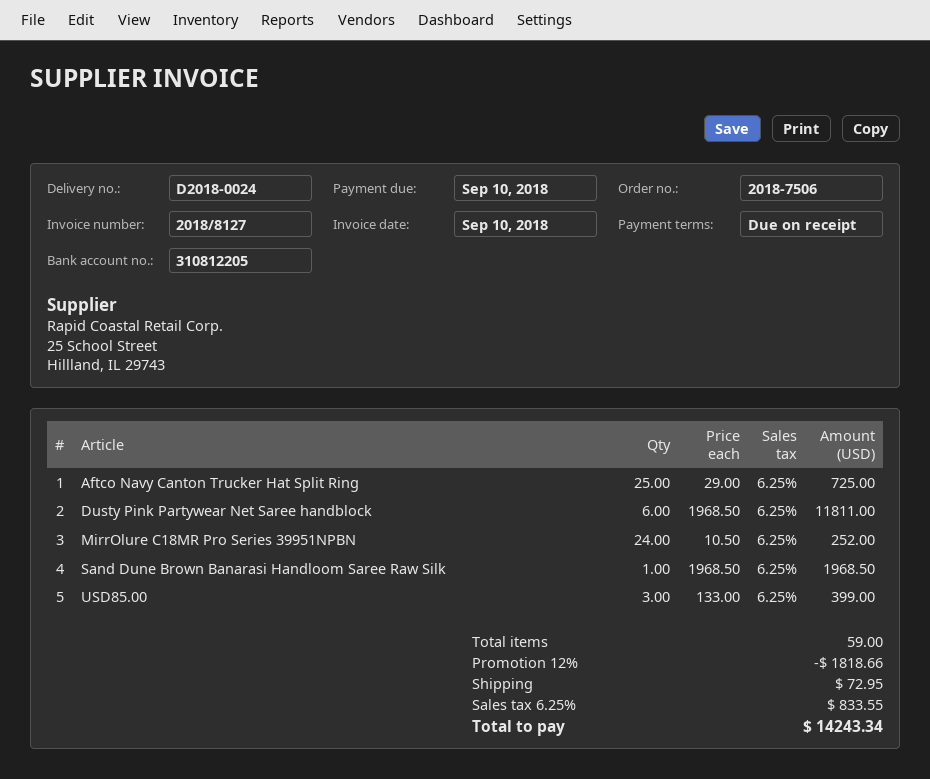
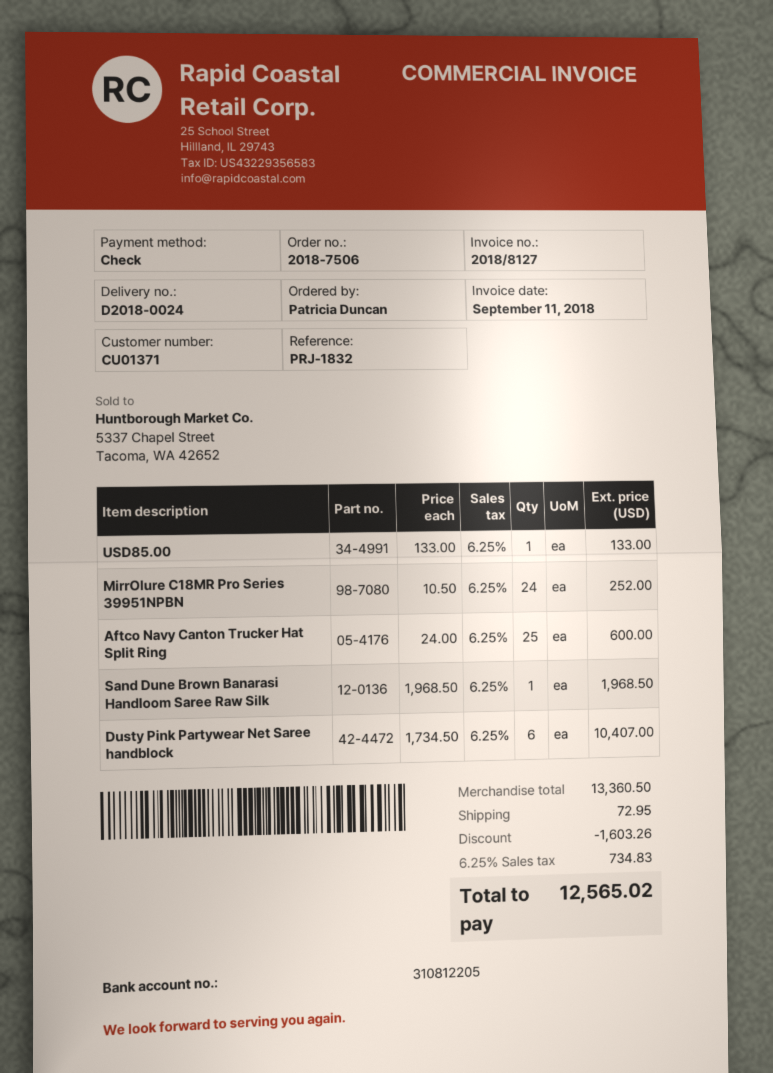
invoice date: 2018-09-10 -> 2018-09-11
Aftco Navy Canton Trucker Hat Split Ring: 25 x 29.00 = 725.00 -> 25 x 24.00 = 600.00
Dusty Pink Partywear Net Saree handblock: 6 x 1968.50 = 11811.00 -> 6 x 1734.50 = 10407.00
USD85.00: 3 x 133.00 = 399.00 -> 1 x 133.00 = 133.00
discount: 1818.66 -> 1603.26
tax: 6.25% = 833.55 -> 6.25% = 734.83
total: 14243.34 -> 12565.02

